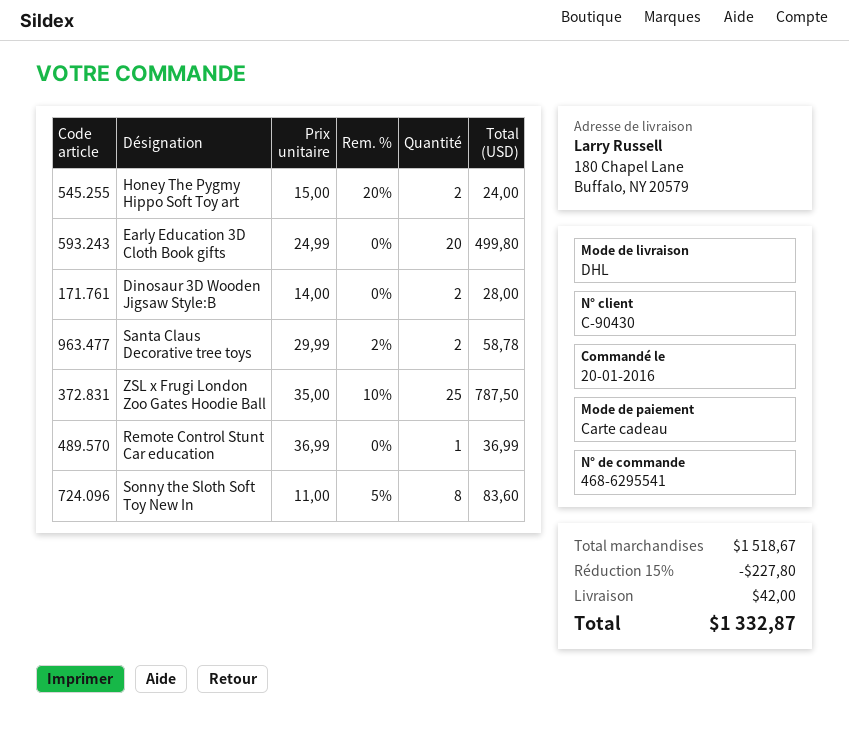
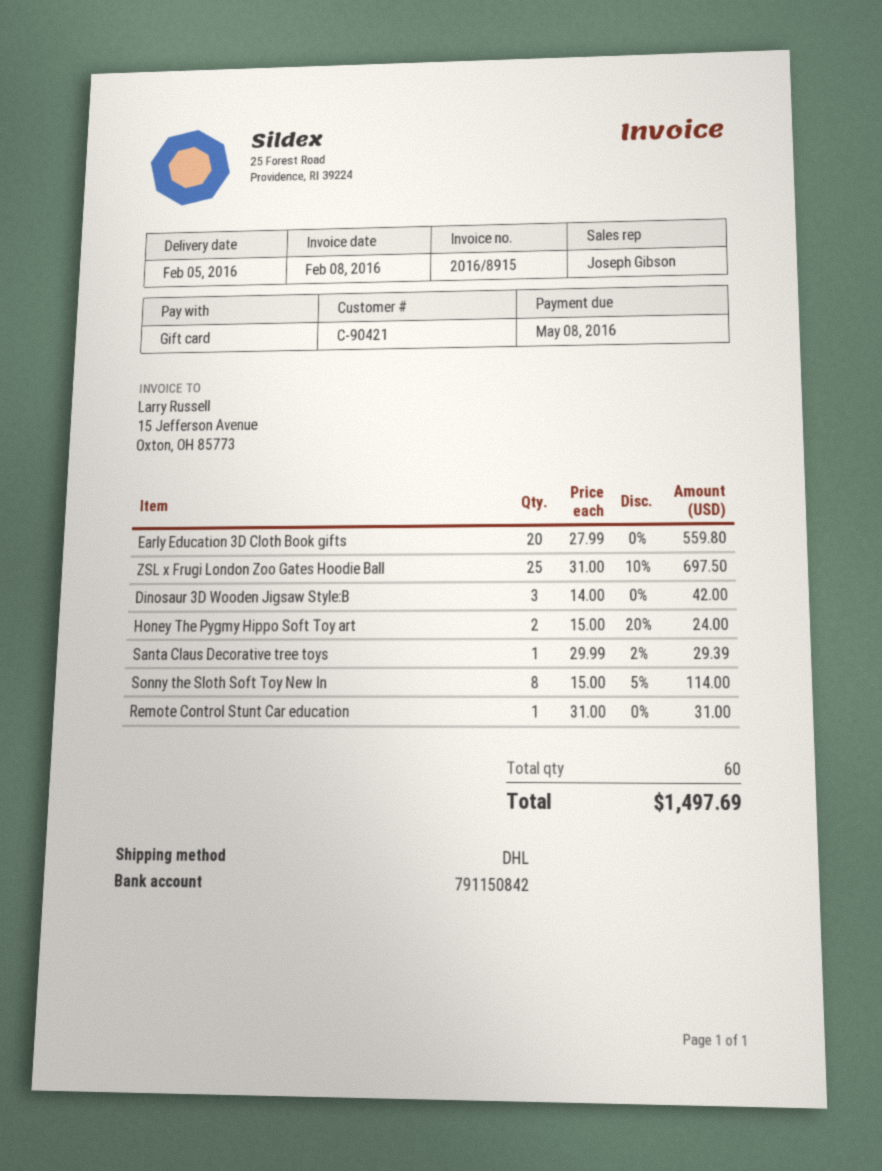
customer number: C-90430 -> C-90421
Early Education 3D Cloth Book gifts: 20 x 24.99 = 499.80 -> 20 x 27.99 = 559.80
Dinosaur 3D Wooden Jigsaw Style:B: 2 x 14.00 = 28.00 -> 3 x 14.00 = 42.00
Santa Claus Decorative tree toys: 2 x 29.99 - 2% = 58.78 -> 1 x 29.99 - 2% = 29.39
ZSL x Frugi London Zoo Gates Hoodie Ball: 25 x 35.00 - 10% = 787.50 -> 25 x 31.00 - 10% = 697.50
Remote Control Stunt Car education: 1 x 36.99 = 36.99 -> 1 x 31.00 = 31.00
Sonny the Sloth Soft Toy New In: 8 x 11.00 - 5% = 83.60 -> 8 x 15.00 - 5% = 114.00
discount: 15% = 227.80 -> none
shipping: 42.00 -> none
total: 1332.87 -> 1497.69

